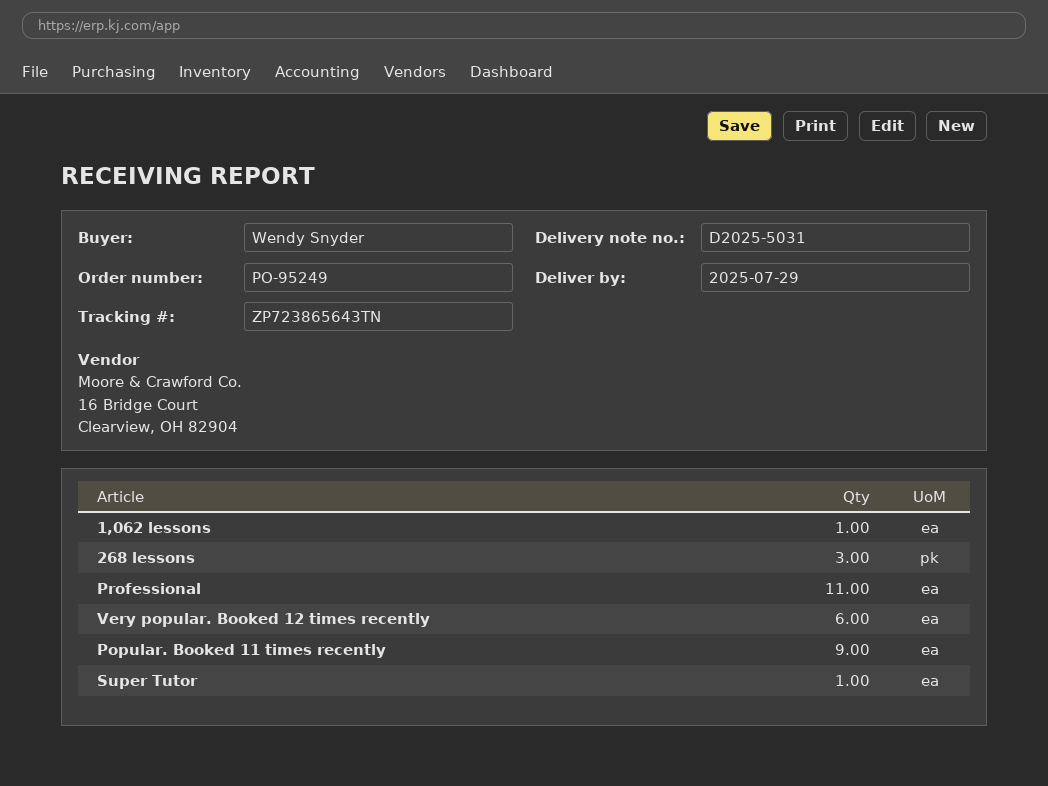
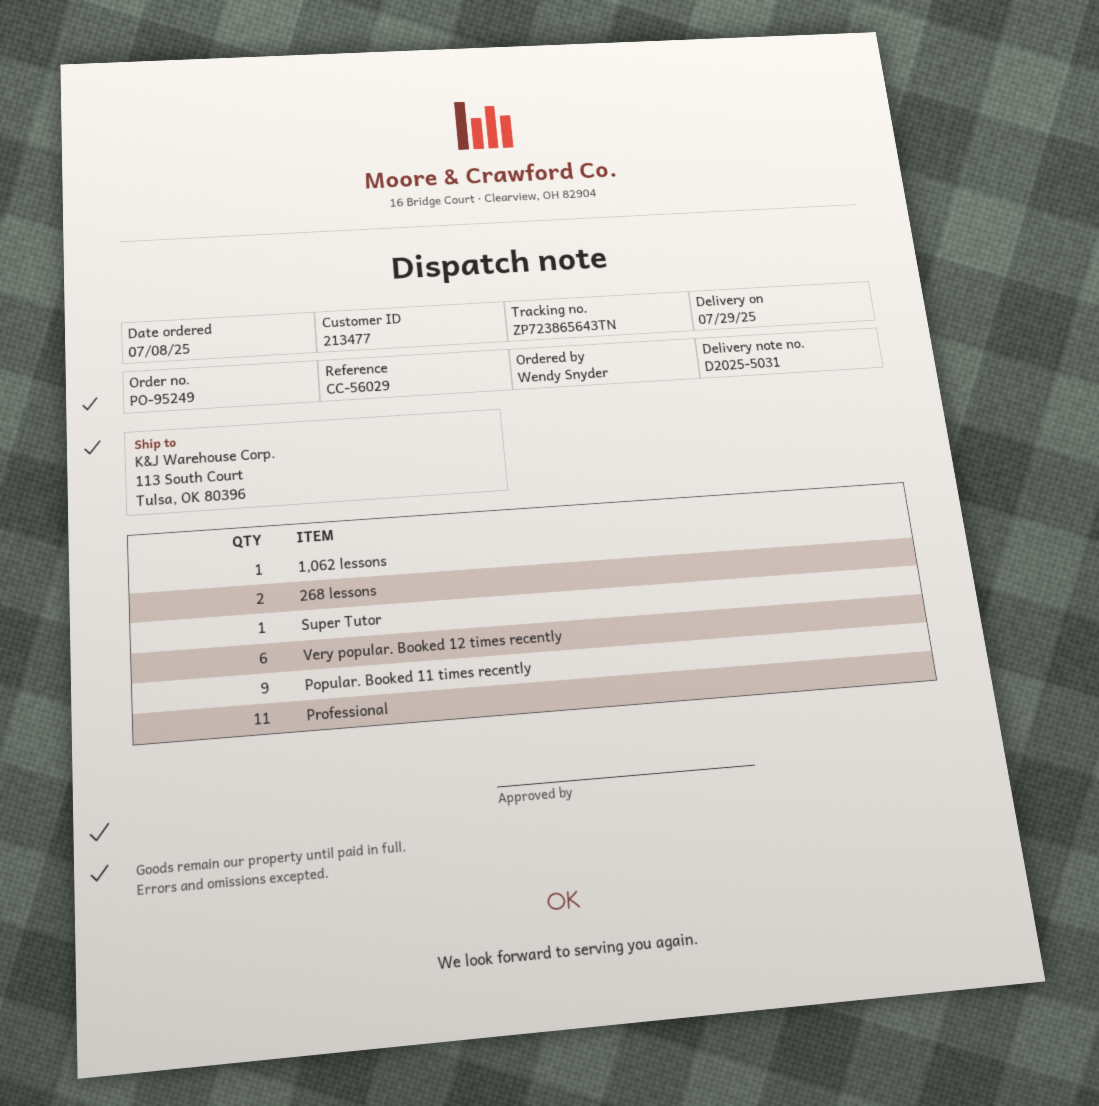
268 lessons: 3 -> 2

